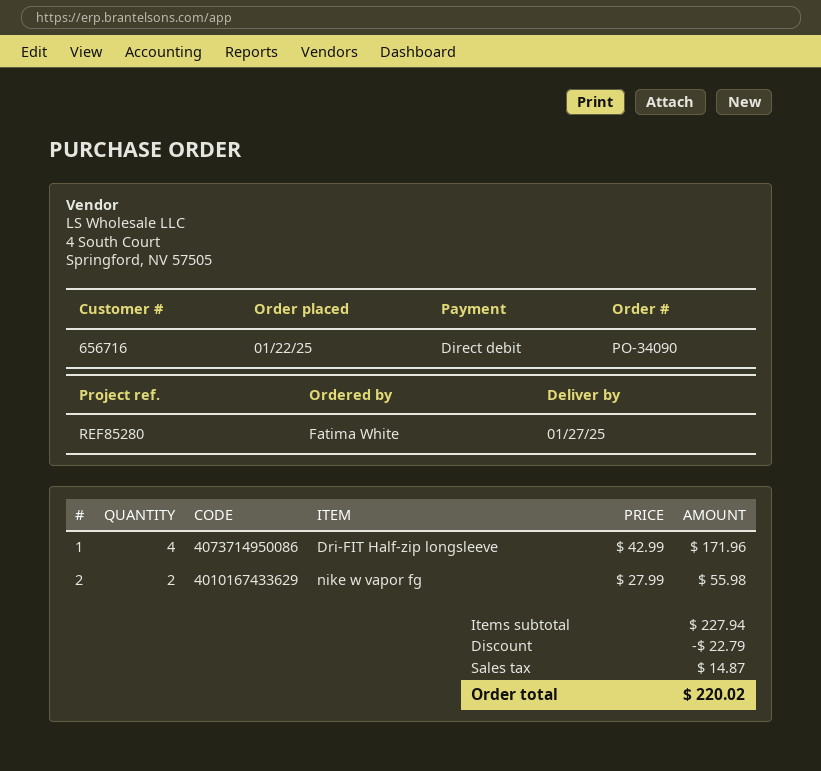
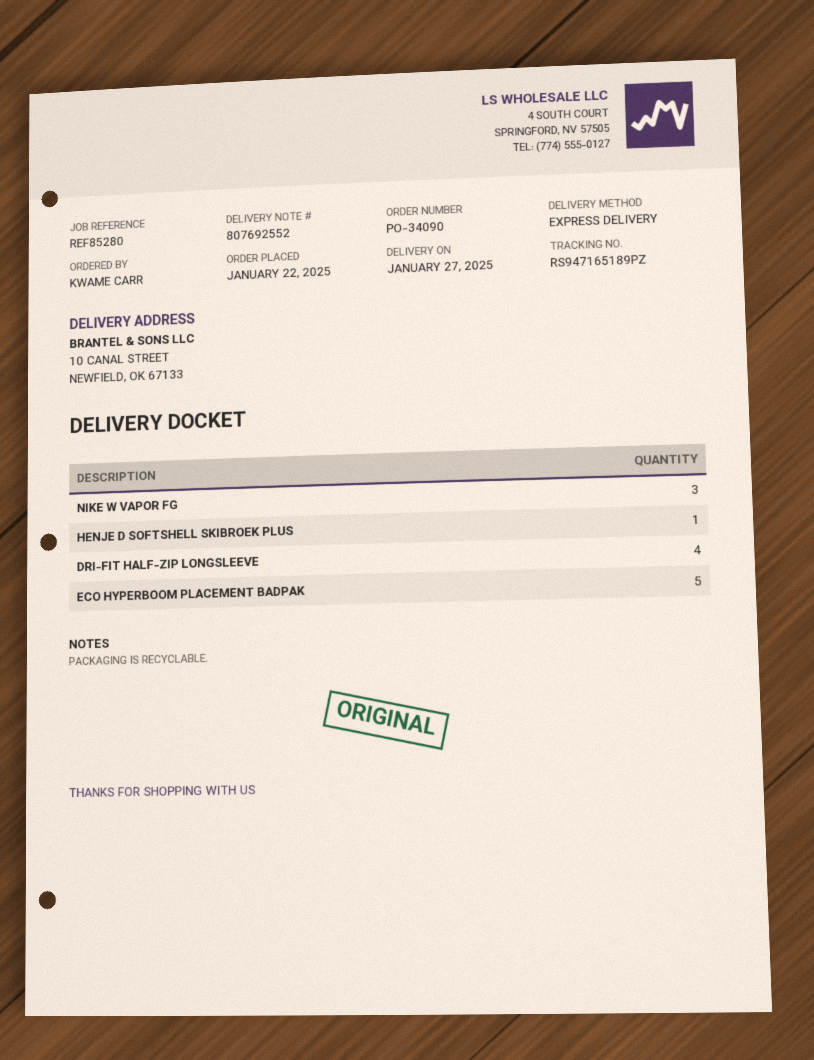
ordered by: Fatima White -> KWAME CARR
nike w vapor fg: 2 -> 3
HENJE D SOFTSHELL SKIBROEK PLUS: none -> 1
ECO HYPERBOOM PLACEMENT BADPAK: none -> 5

